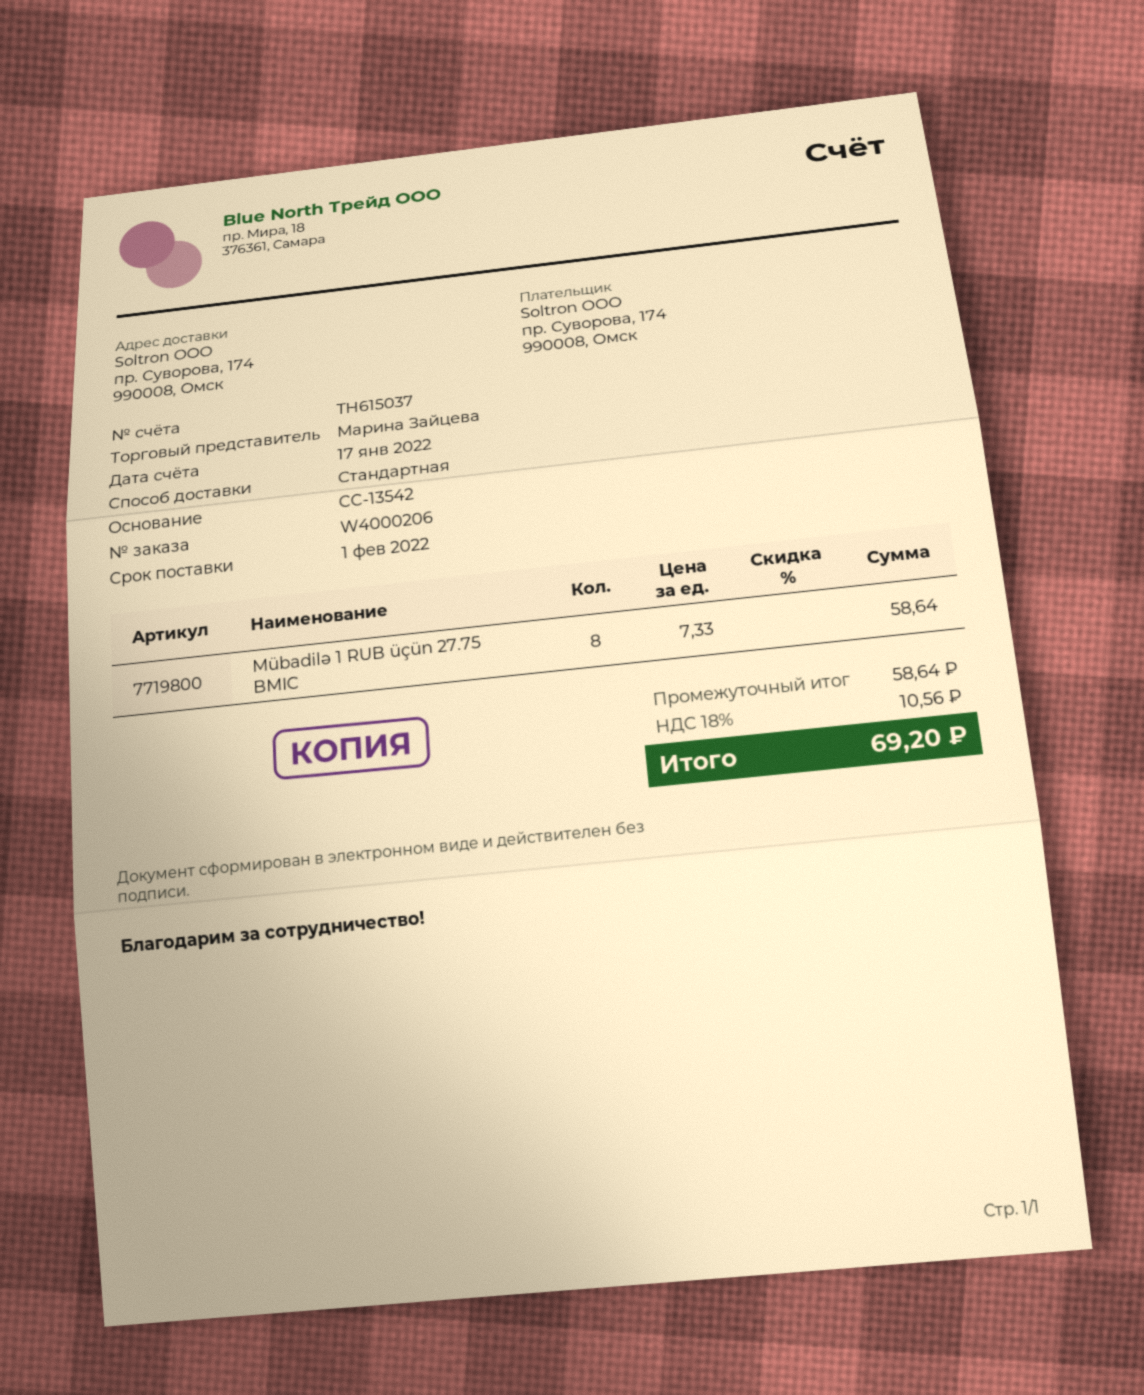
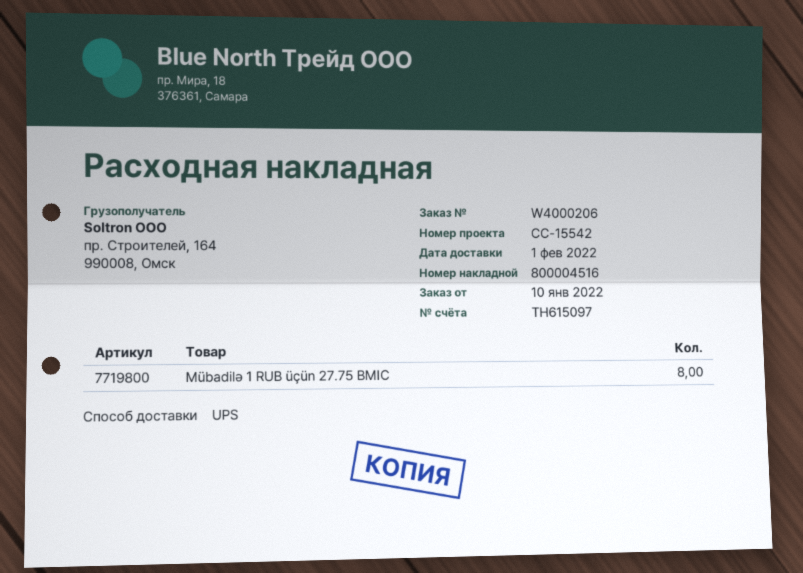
invoice number: TH615037 -> TH615097
reference: CC-13542 -> CC-15542
shipping method: standard -> UPS
ship to: пр. Суворова, 174, 990008, Омск -> пр. Строителей, 164, 990008, Омск

